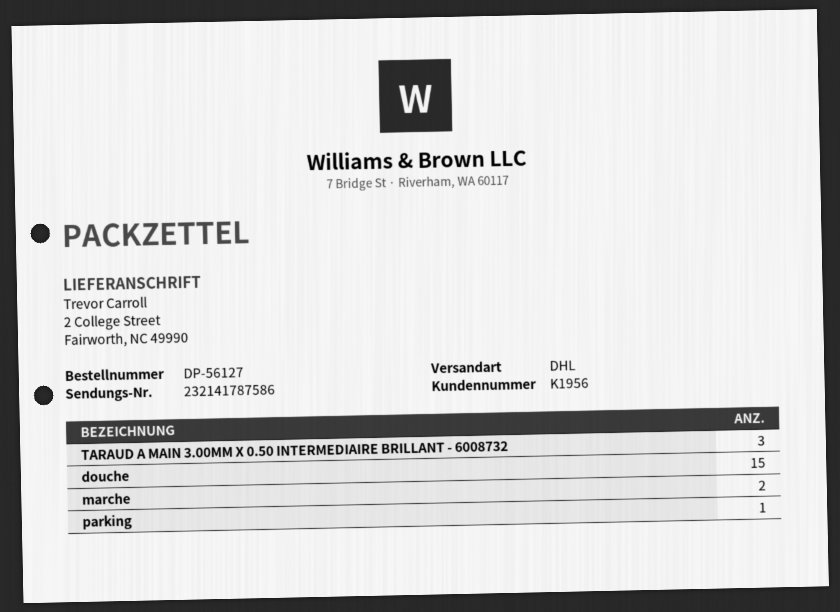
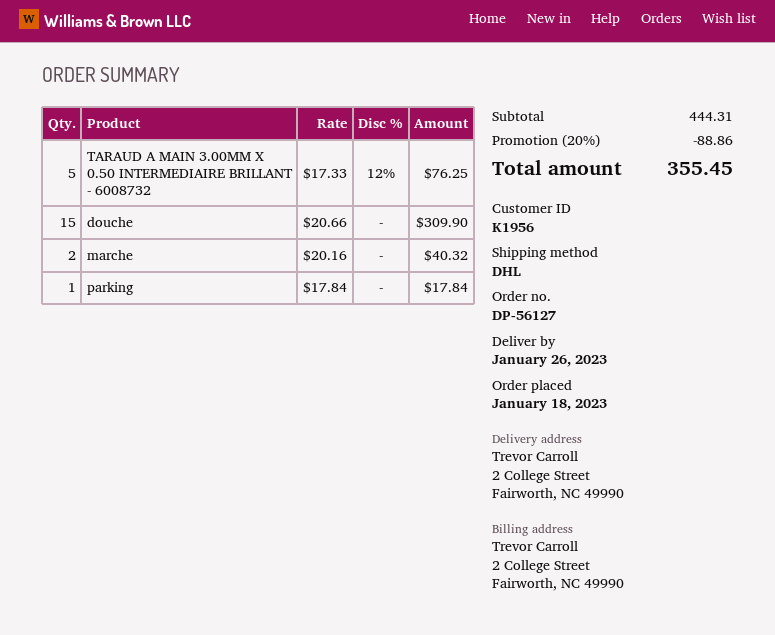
TARAUD A MAIN 3.00MM X 0.50 INTERMEDIAIRE BRILLANT - 6008732: 3 -> 5

